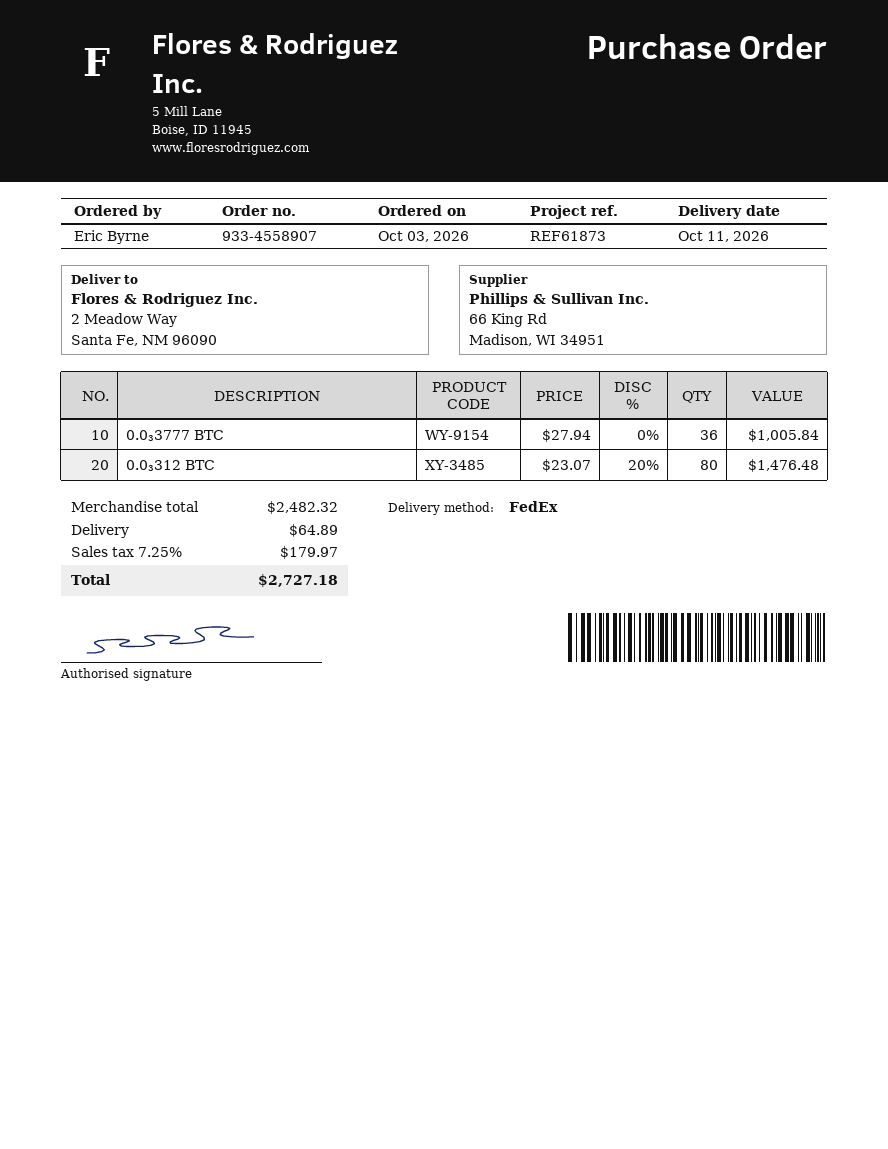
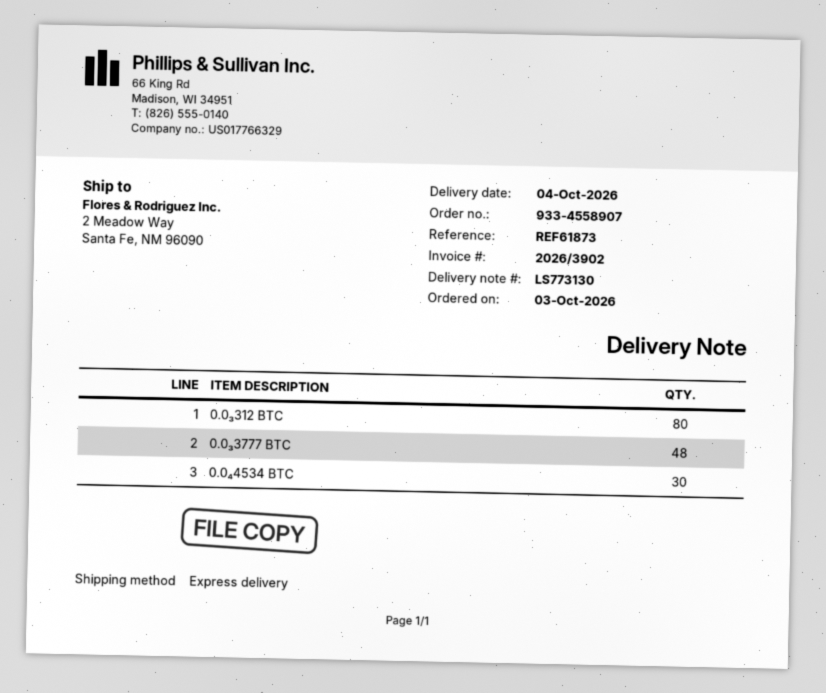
delivery date: 2026-10-11 -> 2026-10-04
shipping method: FedEx -> express
0.0₃3777 BTC: 36 -> 48
0.0₄4534 BTC: none -> 30

